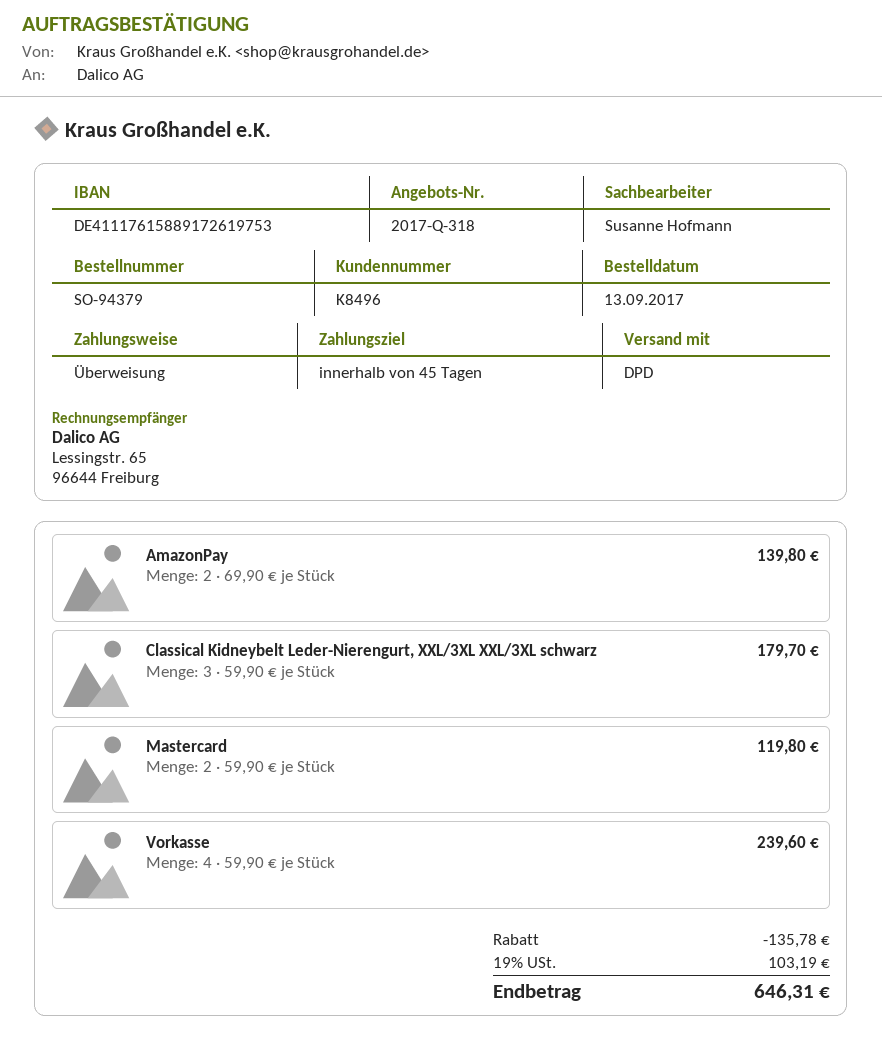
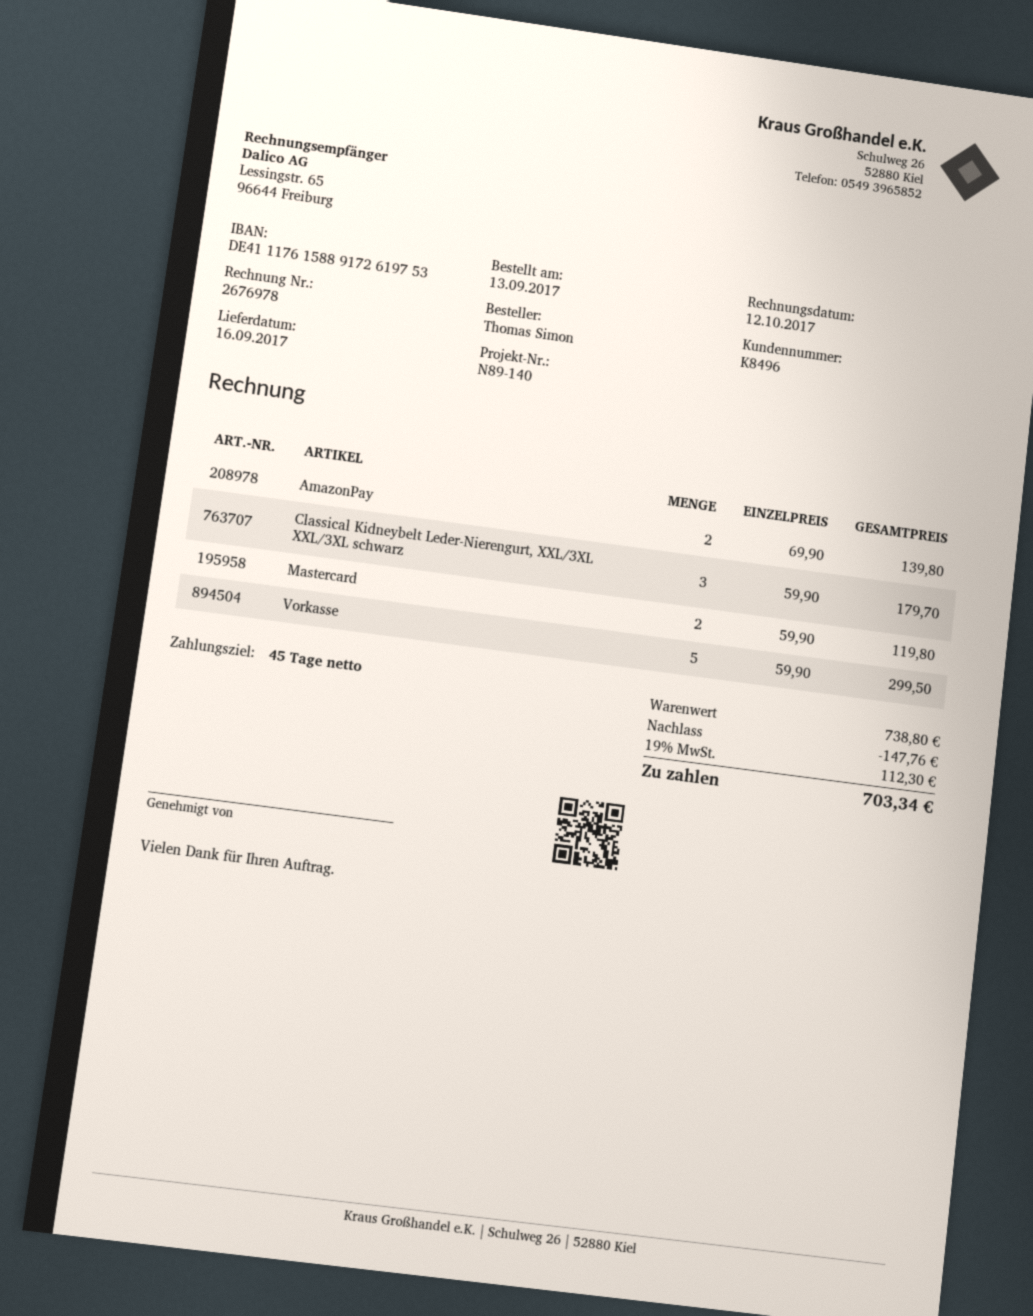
Vorkasse: 4 x 59.90 = 239.60 -> 5 x 59.90 = 299.50
discount: 135.78 -> 147.76
tax: 19% = 103.19 -> 19% = 112.30
total: 646.31 -> 703.34

